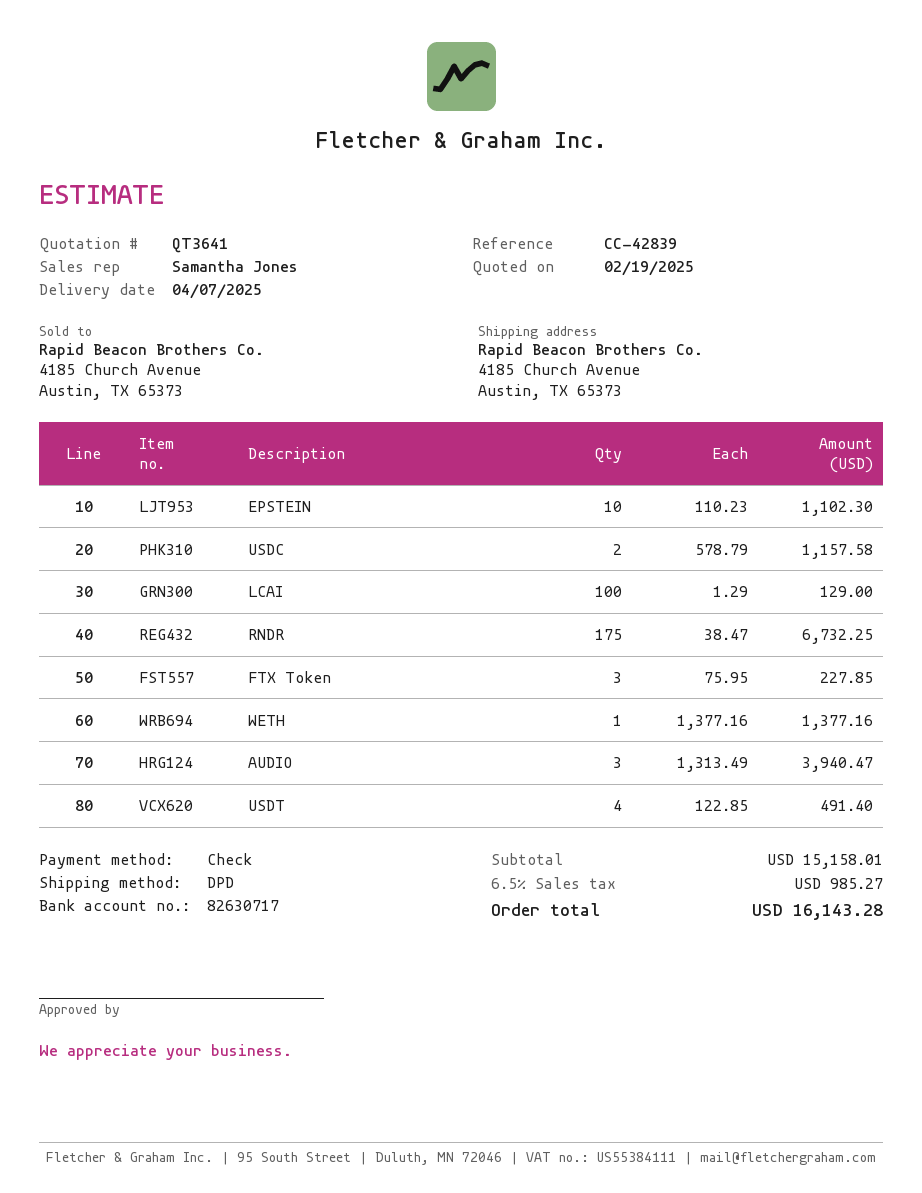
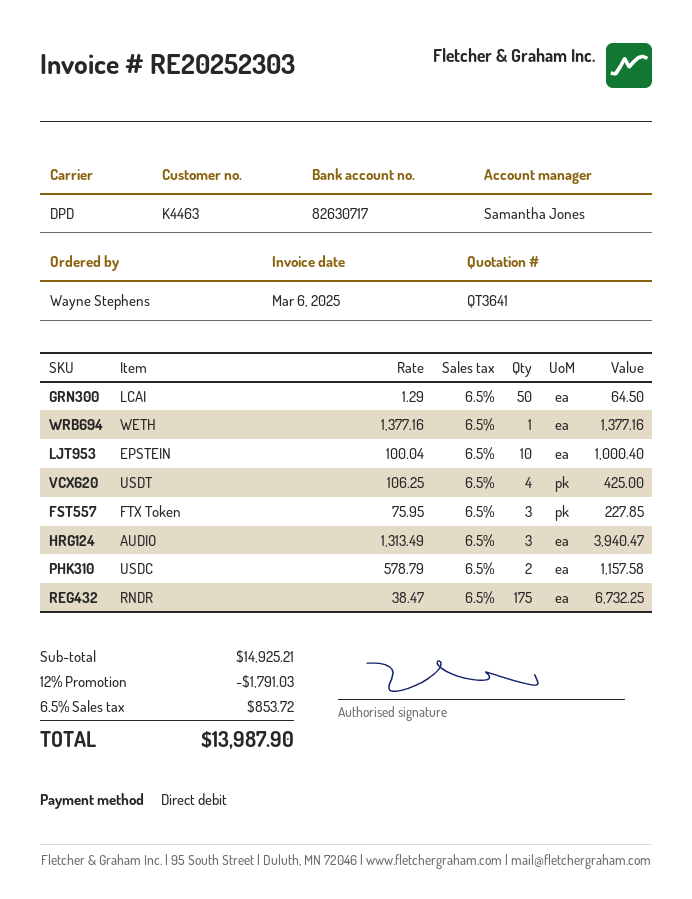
payment method: cheque -> direct debit
EPSTEIN: 10 x 110.23 = 1102.30 -> 10 x 100.04 = 1000.40
LCAI: 100 x 1.29 = 129.00 -> 50 x 1.29 = 64.50
USDT: 4 x 122.85 = 491.40 -> 4 x 106.25 = 425.00
subtotal: 15158.01 -> 14925.21
discount: none -> 12% = 1791.03
tax: 6.5% = 985.27 -> 6.5% = 853.72
total: 16143.28 -> 13987.90

